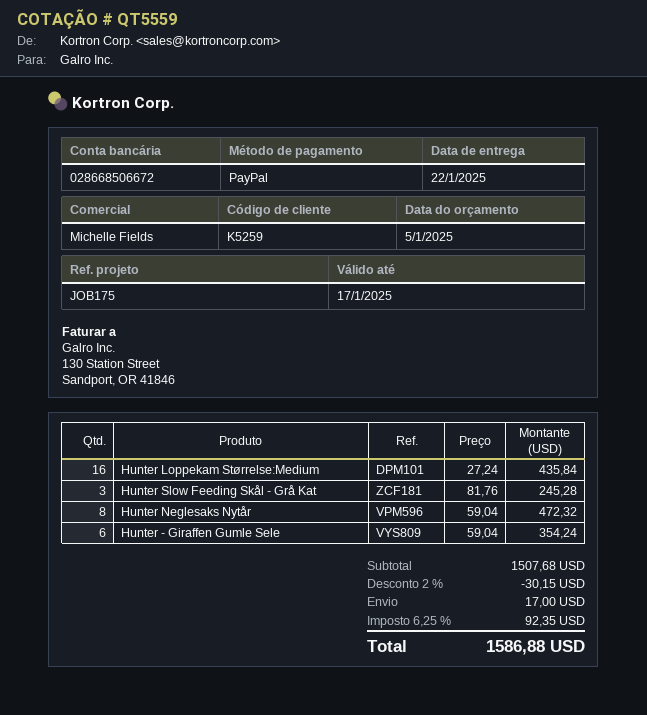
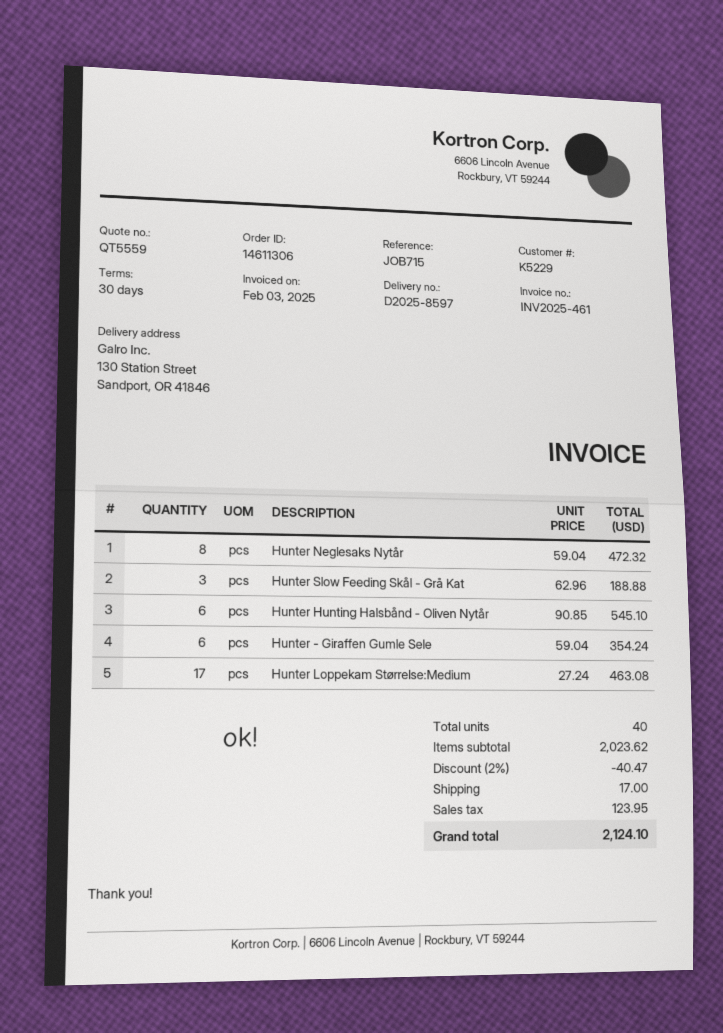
customer number: K5259 -> K5229
reference: JOB175 -> JOB715
Hunter Loppekam Størrelse:Medium: 16 x 27.24 = 435.84 -> 17 x 27.24 = 463.08
Hunter Slow Feeding Skål - Grå Kat: 3 x 81.76 = 245.28 -> 3 x 62.96 = 188.88
Hunter Hunting Halsbånd - Oliven Nytår: none -> 6 x 90.85 = 545.10
subtotal: 1507.68 -> 2023.62
discount: 2% = 30.15 -> 2% = 40.47
tax: 92.35 -> 123.95
total: 1586.88 -> 2124.10

